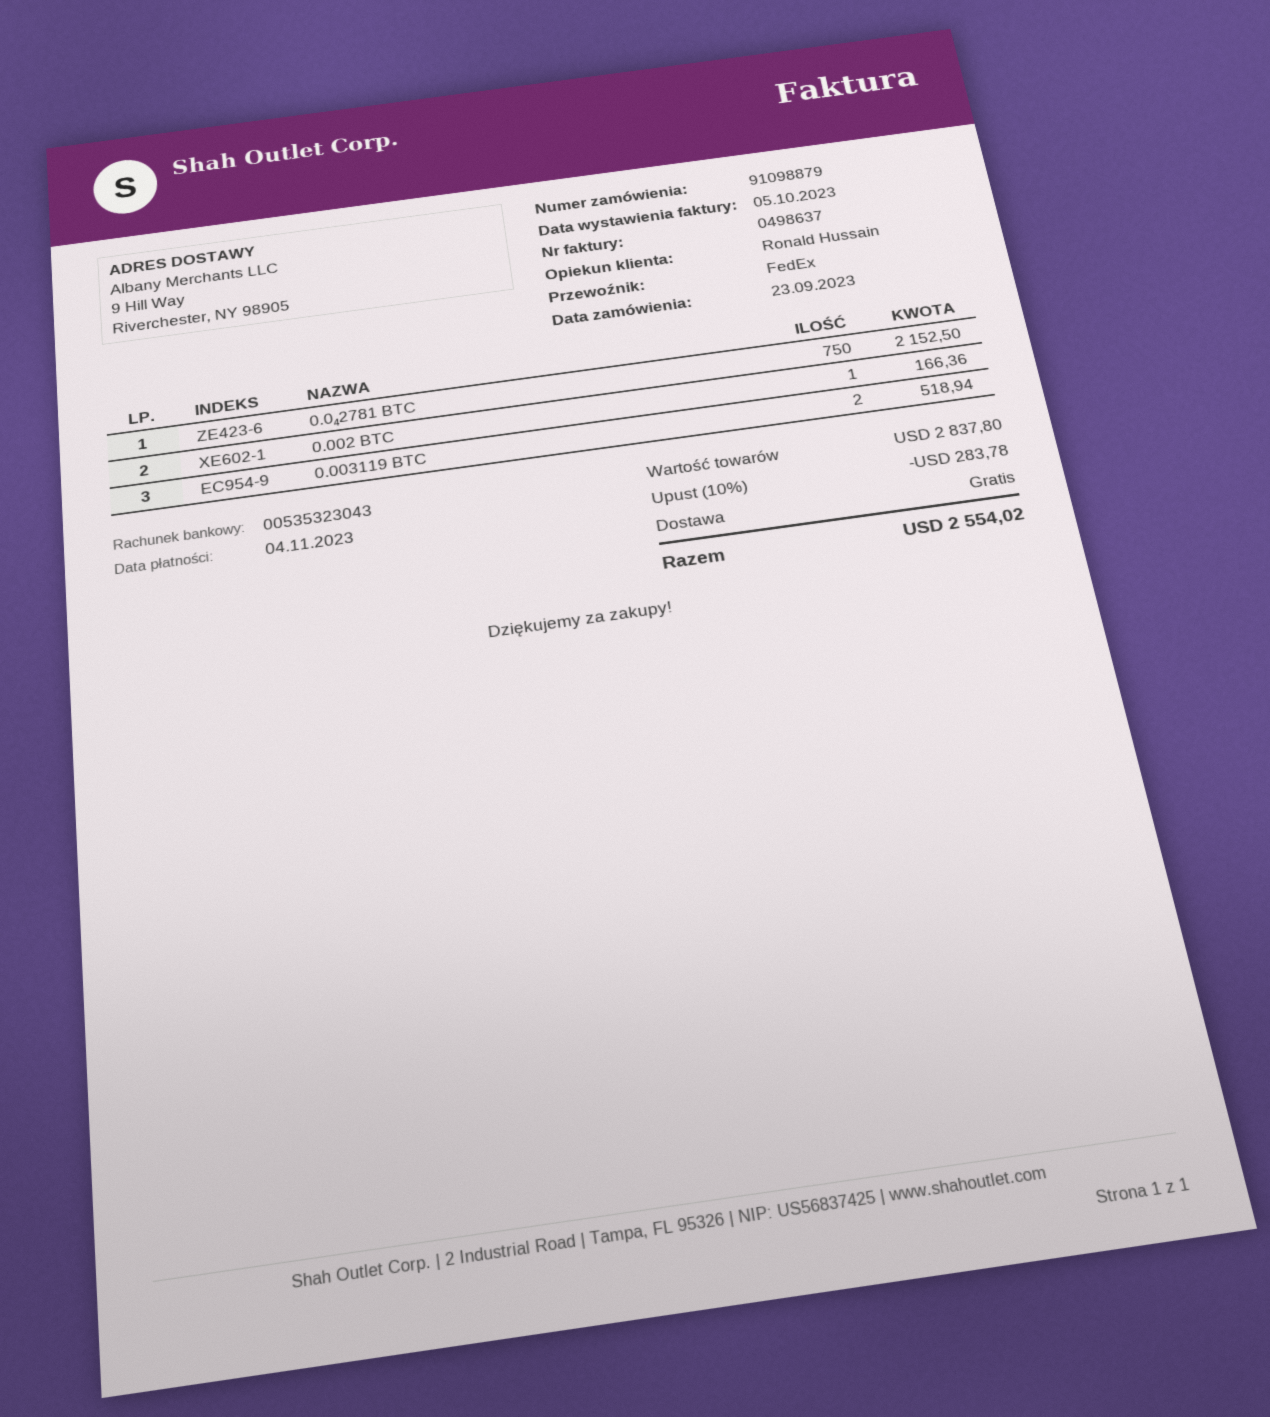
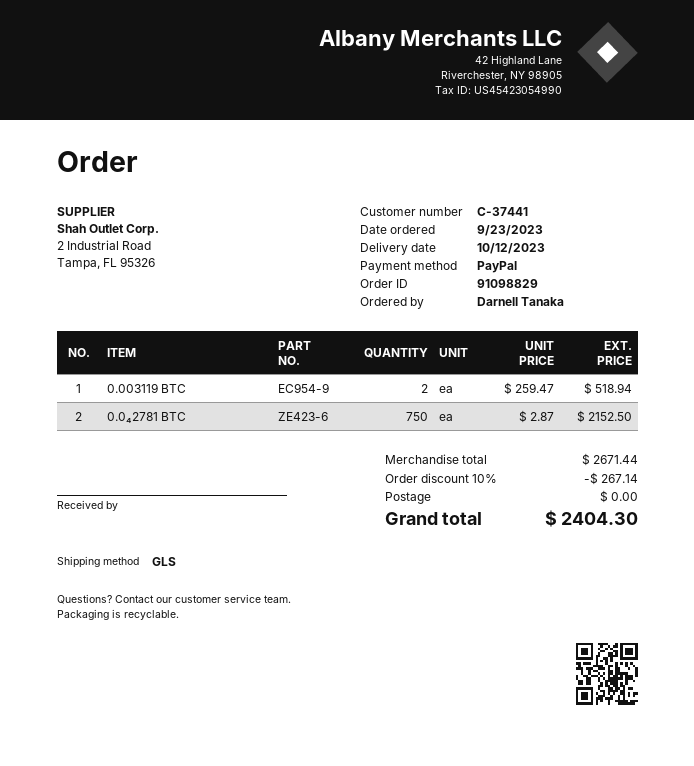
order number: 91098879 -> 91098829
shipping method: FedEx -> GLS
0.002 BTC: 1 for 166.36 -> none
subtotal: 2837.80 -> 2671.44
discount: 10% = 283.78 -> 10% = 267.14
total: 2554.02 -> 2404.30

